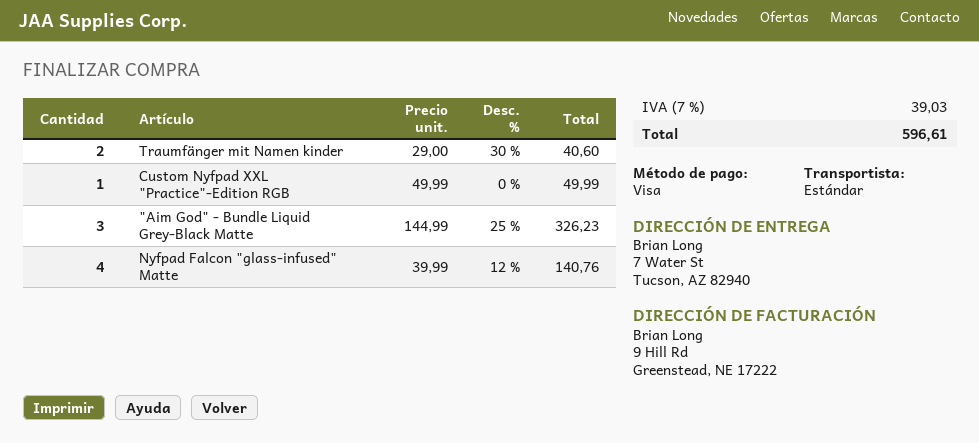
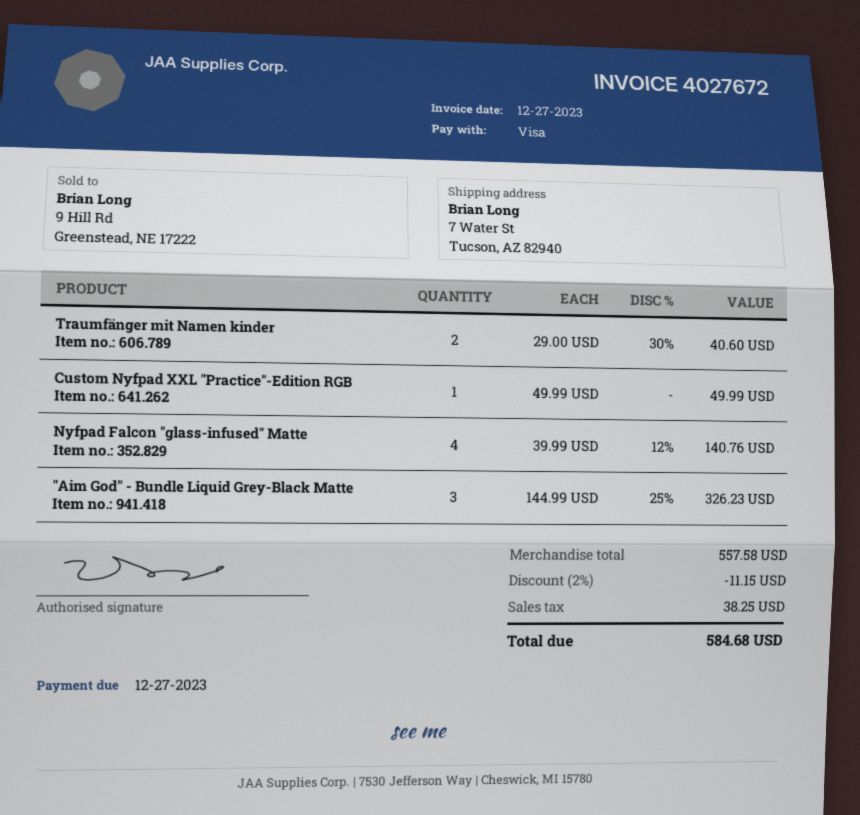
discount: none -> 2% = 11.15
tax: 39.03 -> 38.25
total: 596.61 -> 584.68

